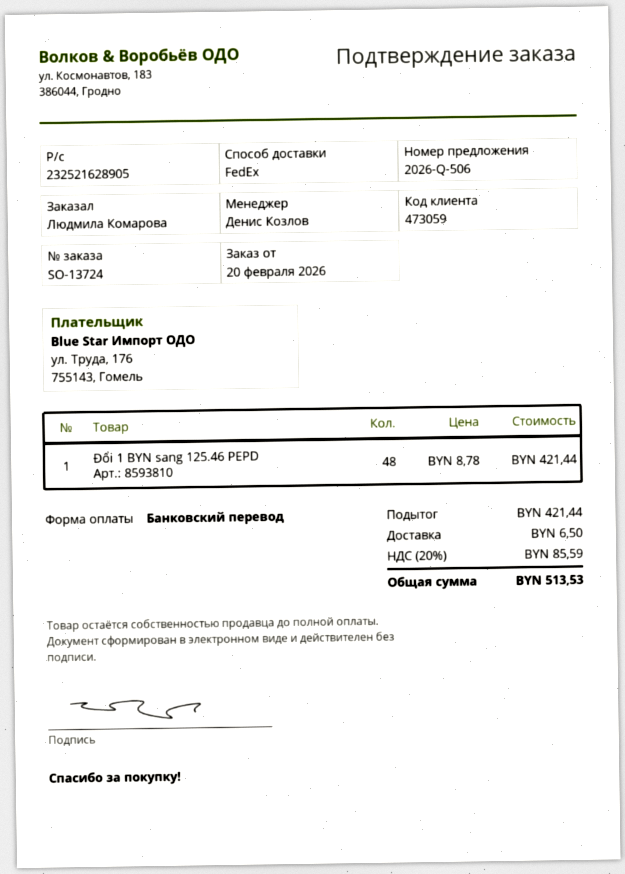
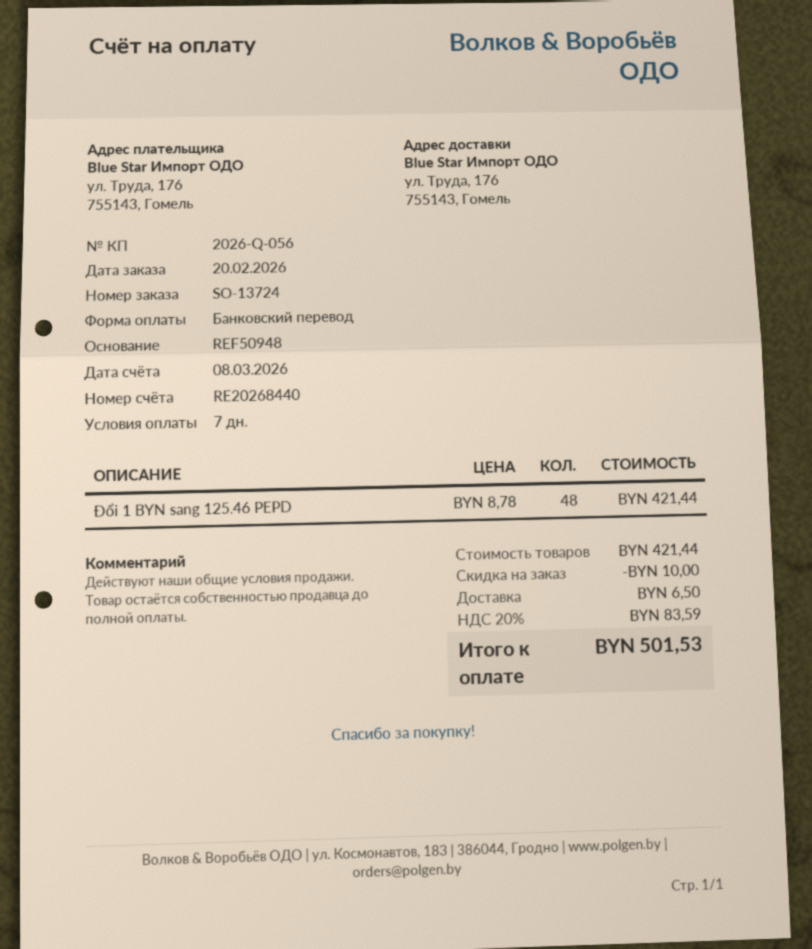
quote number: 2026-Q-506 -> 2026-Q-056
discount: none -> 10.00
tax: 20% = 85.59 -> 20% = 83.59
total: 513.53 -> 501.53

